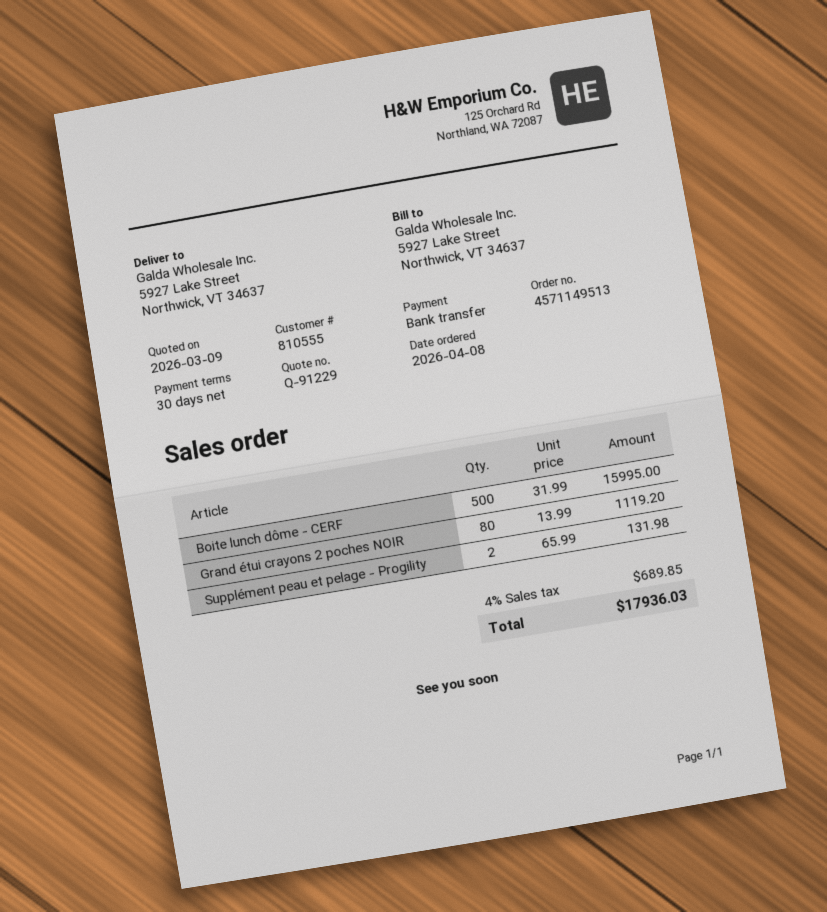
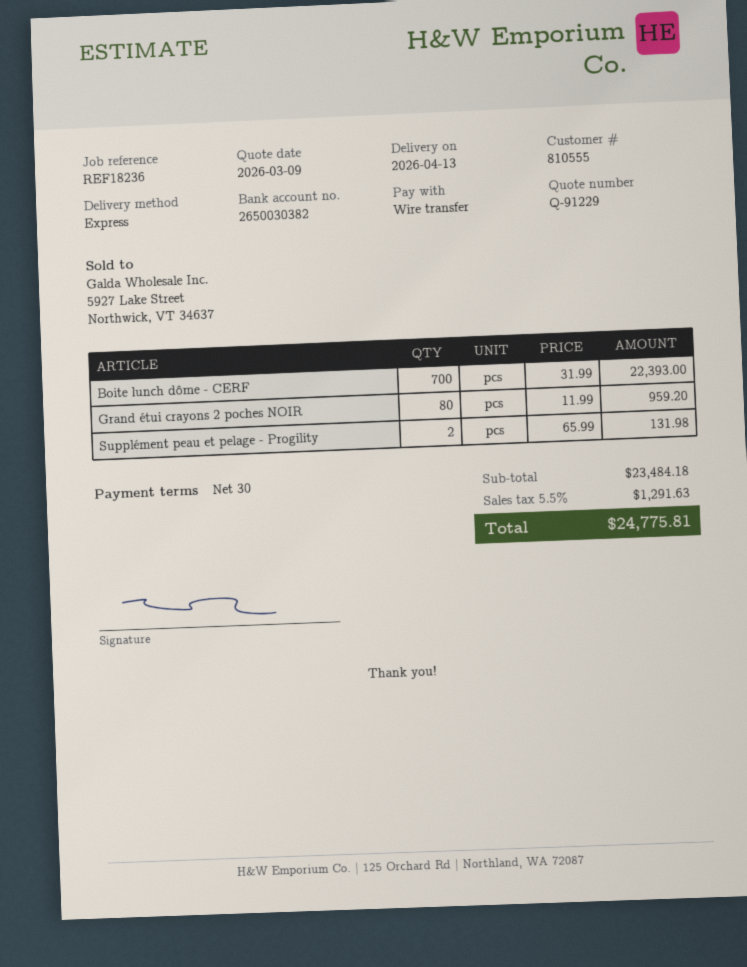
Boite lunch dôme - CERF: 500 x 31.99 = 15995.00 -> 700 x 31.99 = 22393.00
Grand étui crayons 2 poches NOIR: 80 x 13.99 = 1119.20 -> 80 x 11.99 = 959.20
tax: 4% = 689.85 -> 5.5% = 1291.63
total: 17936.03 -> 24775.81

